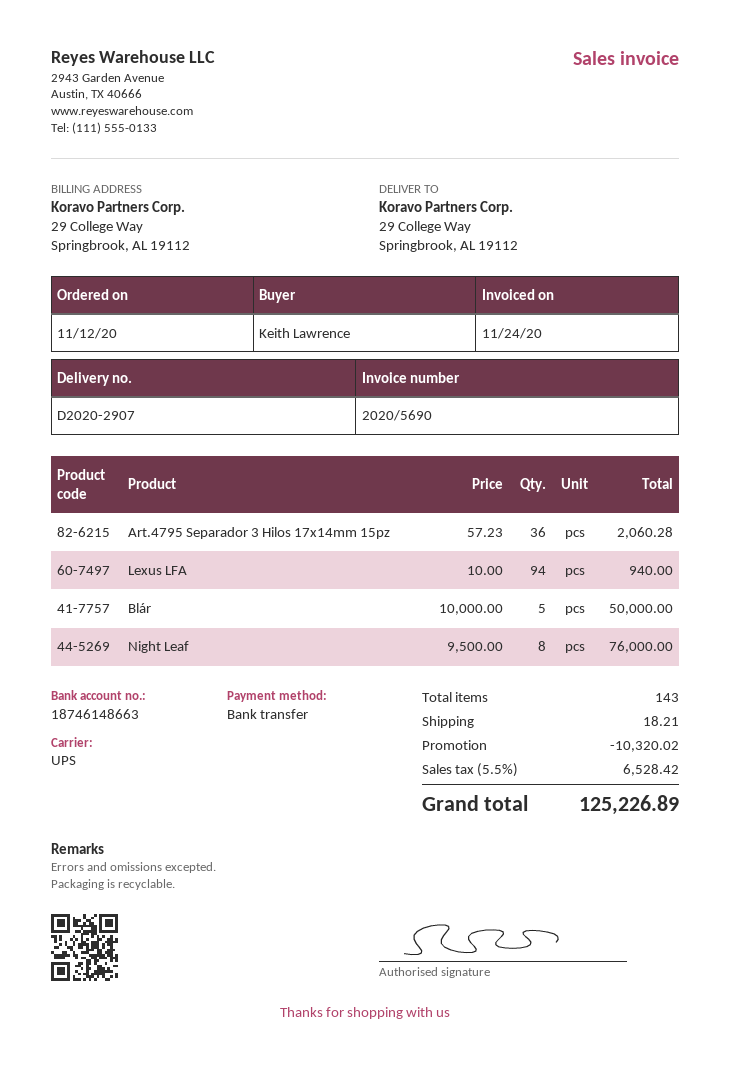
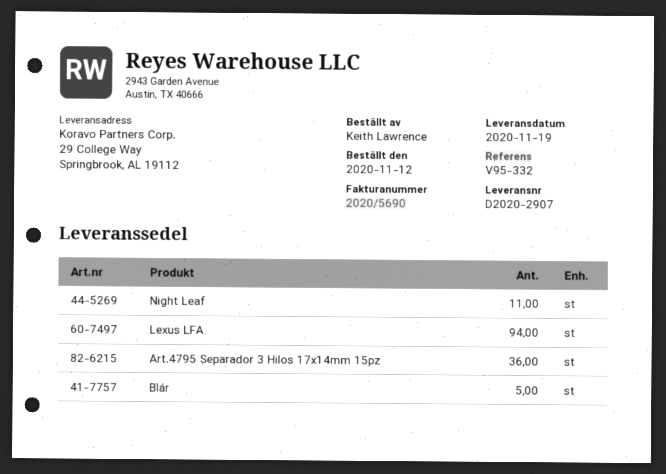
Night Leaf: 8 -> 11

